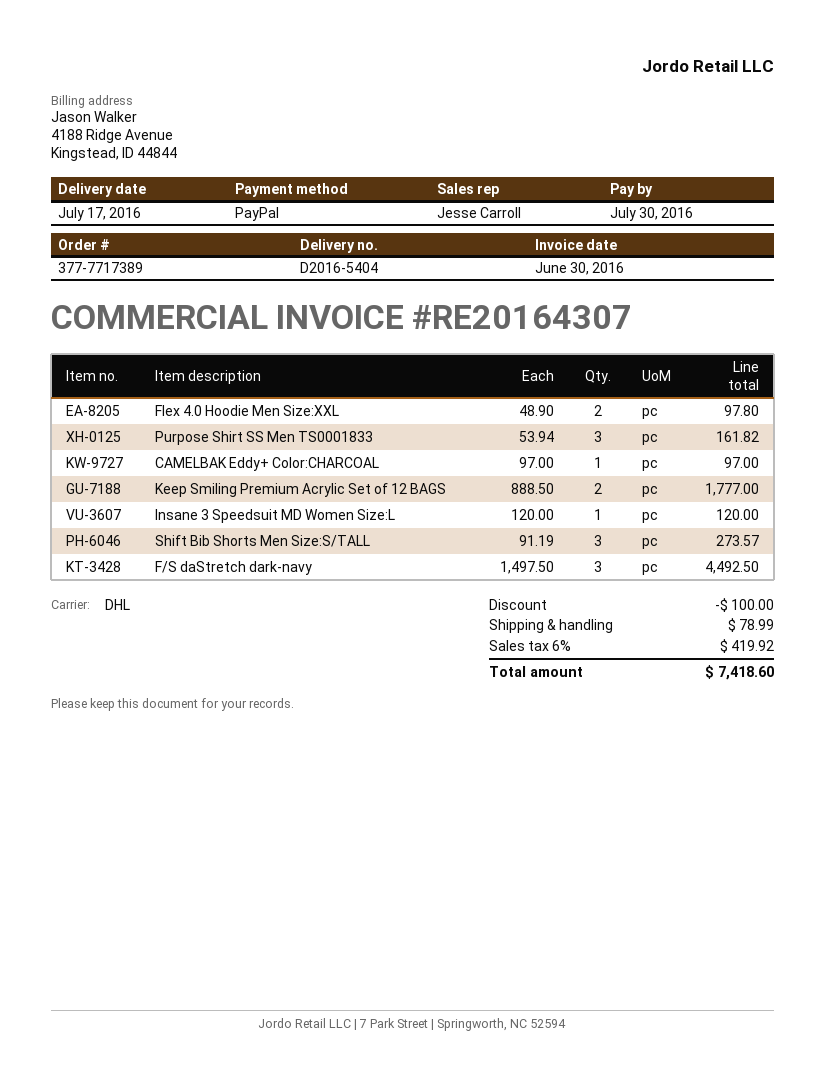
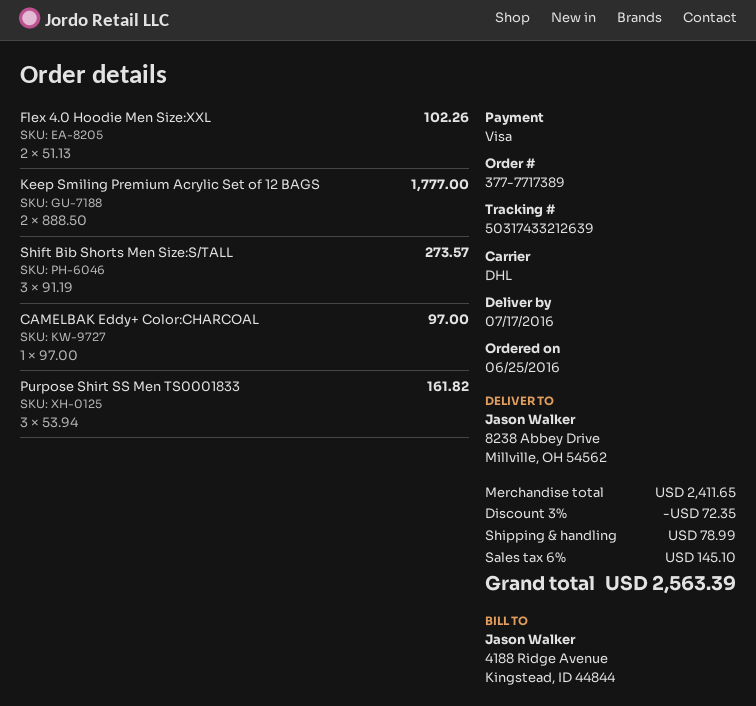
payment method: PayPal -> Visa
Flex 4.0 Hoodie Men Size:XXL: 2 x 48.90 = 97.80 -> 2 x 51.13 = 102.26
Insane 3 Speedsuit MD Women Size:L: 1 x 120.00 = 120.00 -> none
F/S daStretch dark-navy: 3 x 1497.50 = 4492.50 -> none
discount: 100.00 -> 72.35
tax: 6% = 419.92 -> 6% = 145.10
total: 7418.60 -> 2563.39

